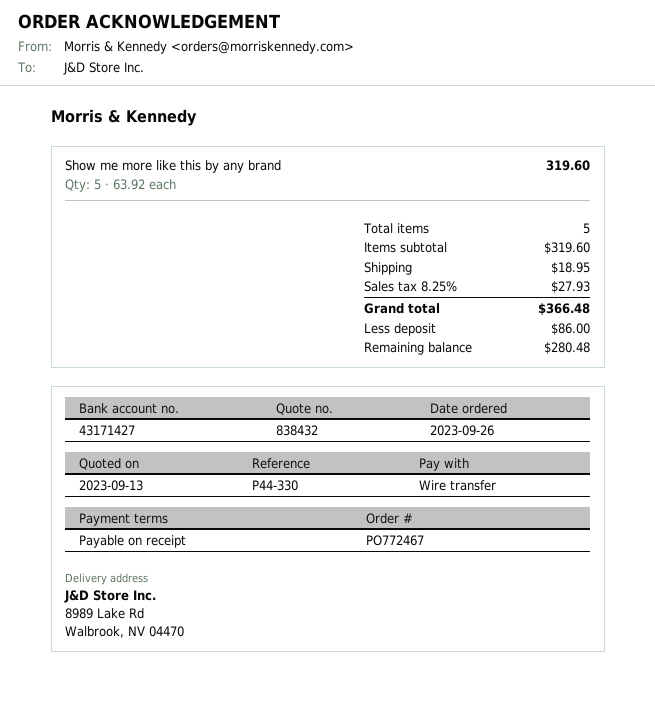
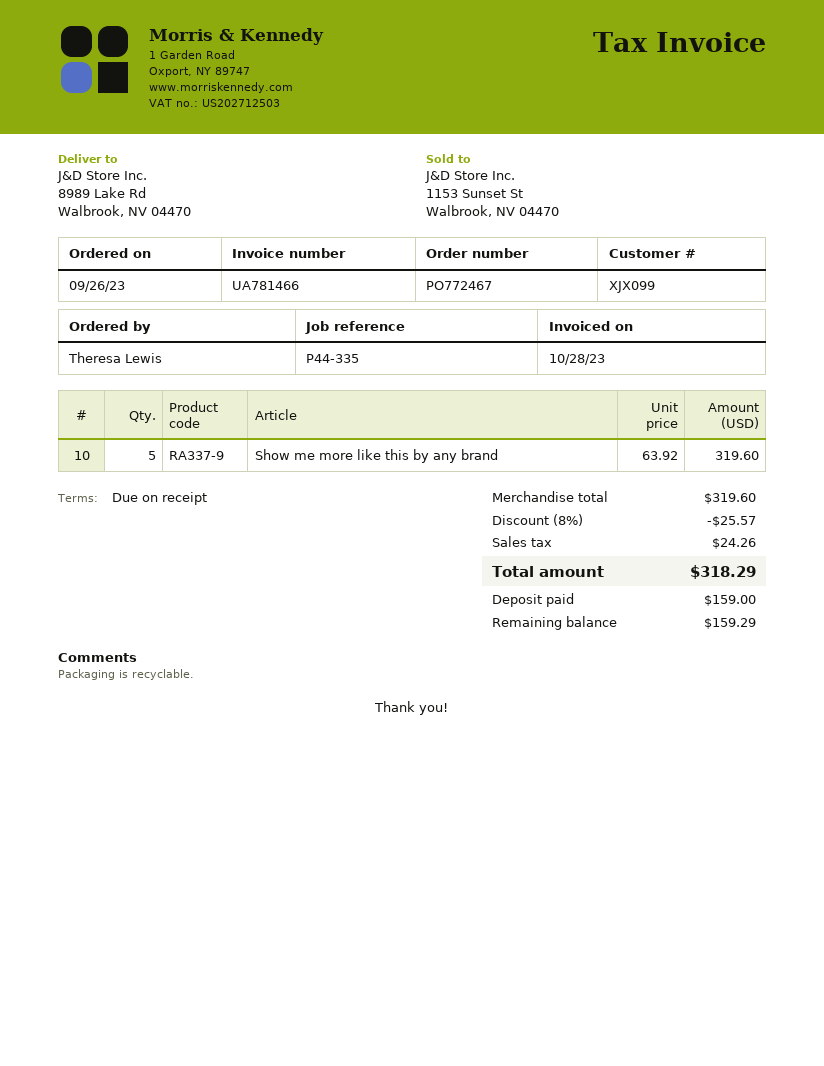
reference: P44-330 -> P44-335
discount: none -> 8% = 25.57
shipping: 18.95 -> none
tax: 27.93 -> 24.26
total: 366.48 -> 318.29
deposit: 86.00 -> 159.00
balance: 280.48 -> 159.29

